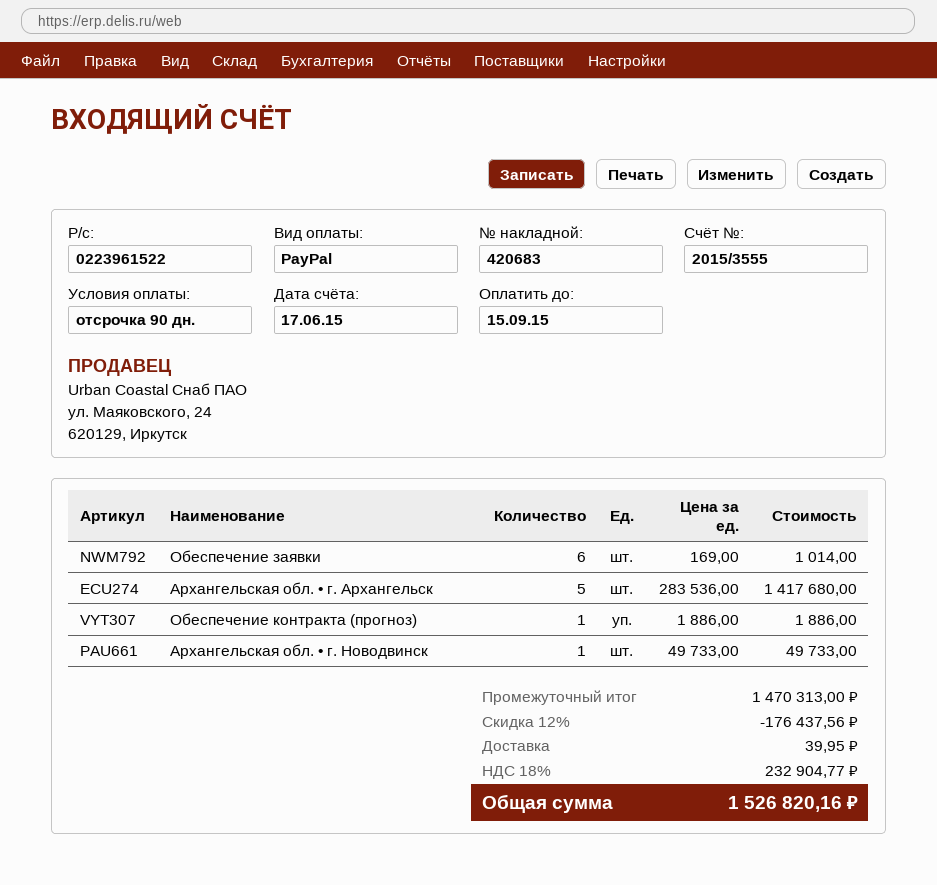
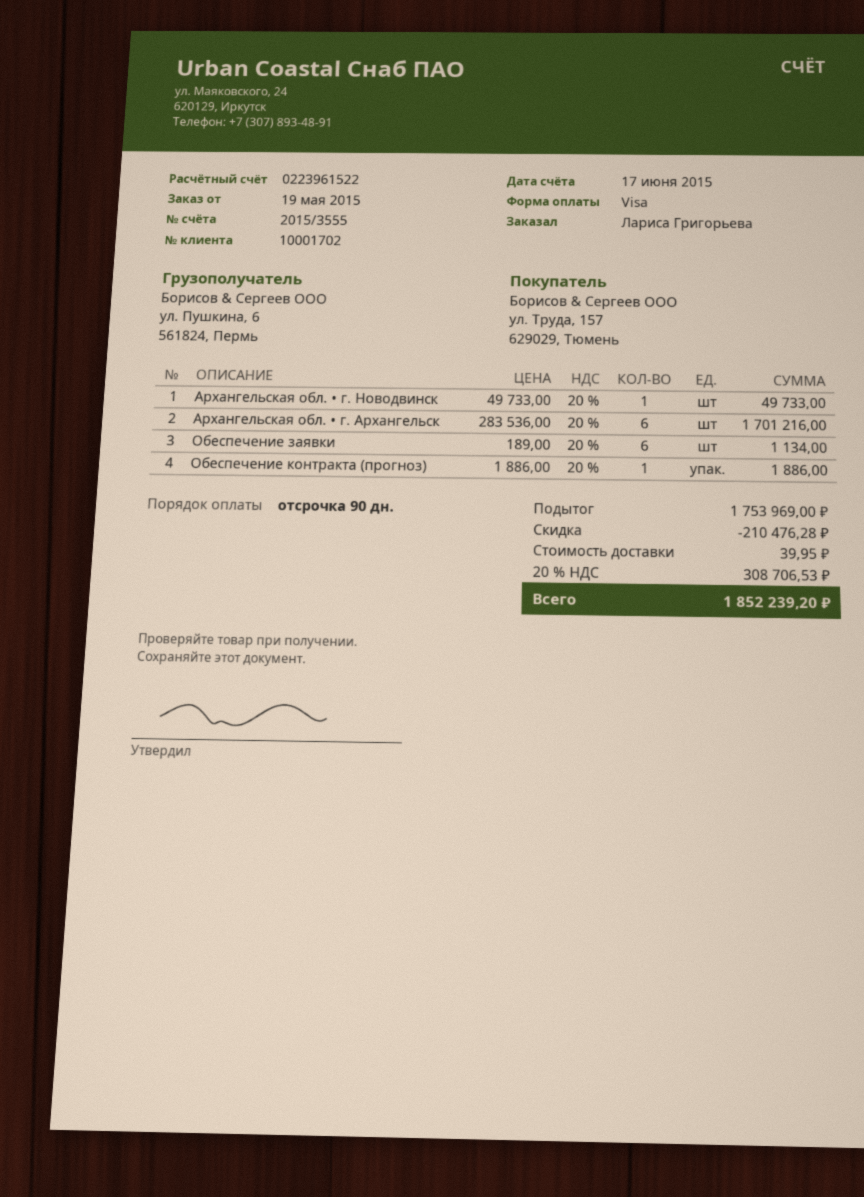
payment method: PayPal -> Visa
Обеспечение заявки: 6 x 169.00 = 1014.00 -> 6 x 189.00 = 1134.00
Архангельская обл. • г. Архангельск: 5 x 283536.00 = 1417680.00 -> 6 x 283536.00 = 1701216.00
subtotal: 1470313.00 -> 1753969.00
discount: 176437.56 -> 210476.28
tax: 18% = 232904.77 -> 20% = 308706.53
total: 1526820.16 -> 1852239.20

